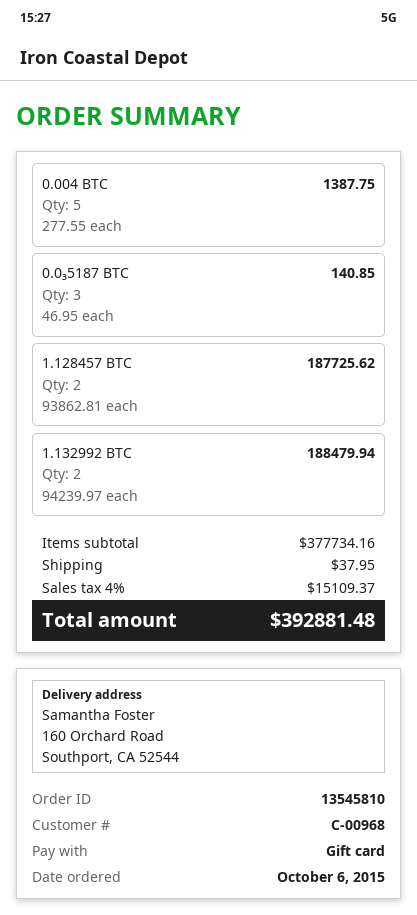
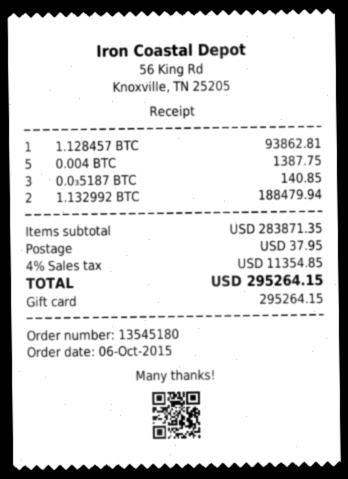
order number: 13545810 -> 13545180
1.128457 BTC: 2 for 187725.62 -> 1 for 93862.81
subtotal: 377734.16 -> 283871.35
tax: 4% = 15109.37 -> 4% = 11354.85
total: 392881.48 -> 295264.15

